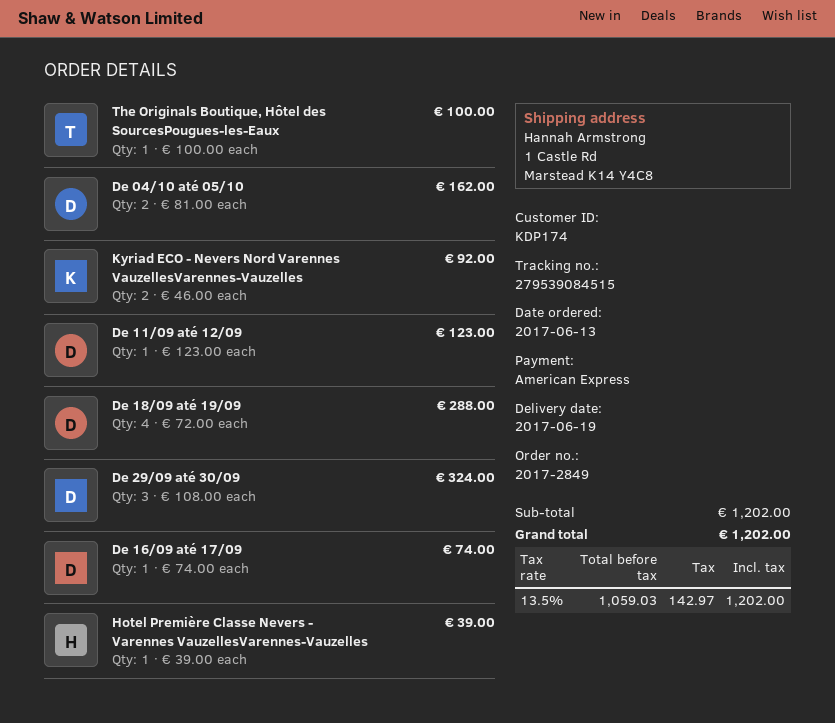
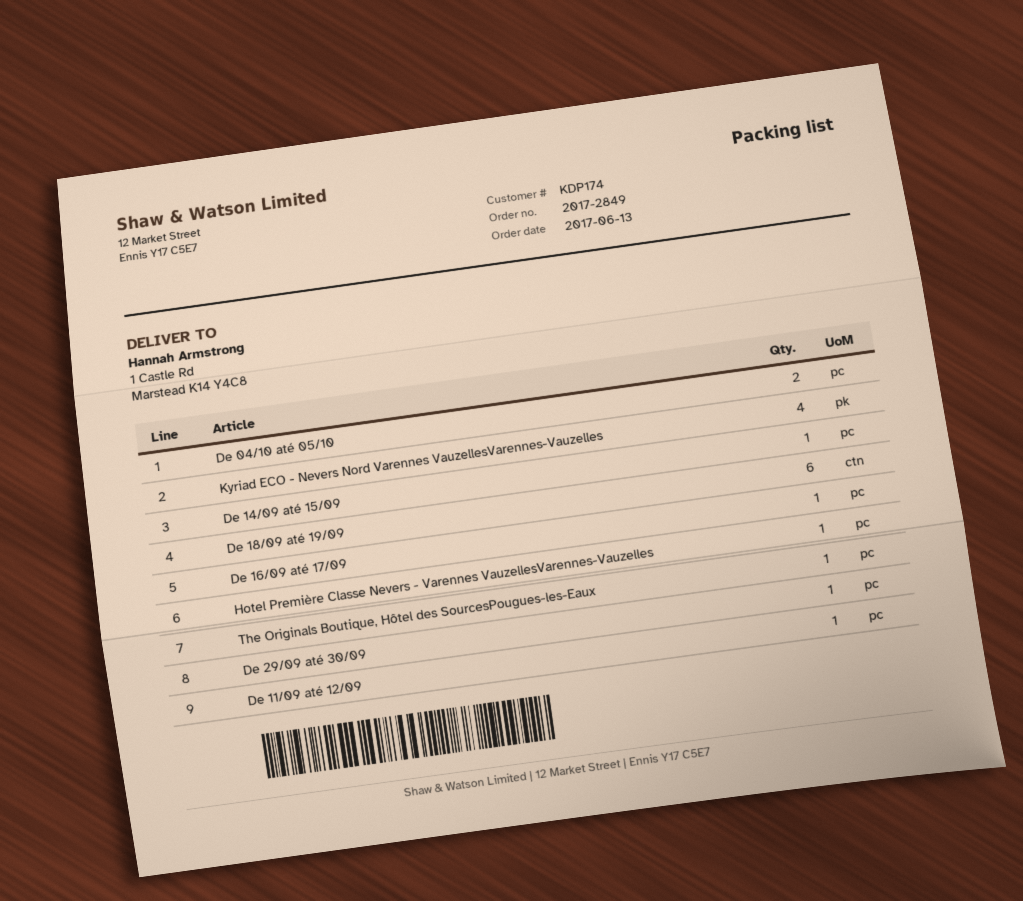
Kyriad ECO - Nevers Nord Varennes VauzellesVarennes-Vauzelles: 2 -> 4
De 18/09 até 19/09: 4 -> 6
De 29/09 até 30/09: 3 -> 1
De 14/09 até 15/09: none -> 1

